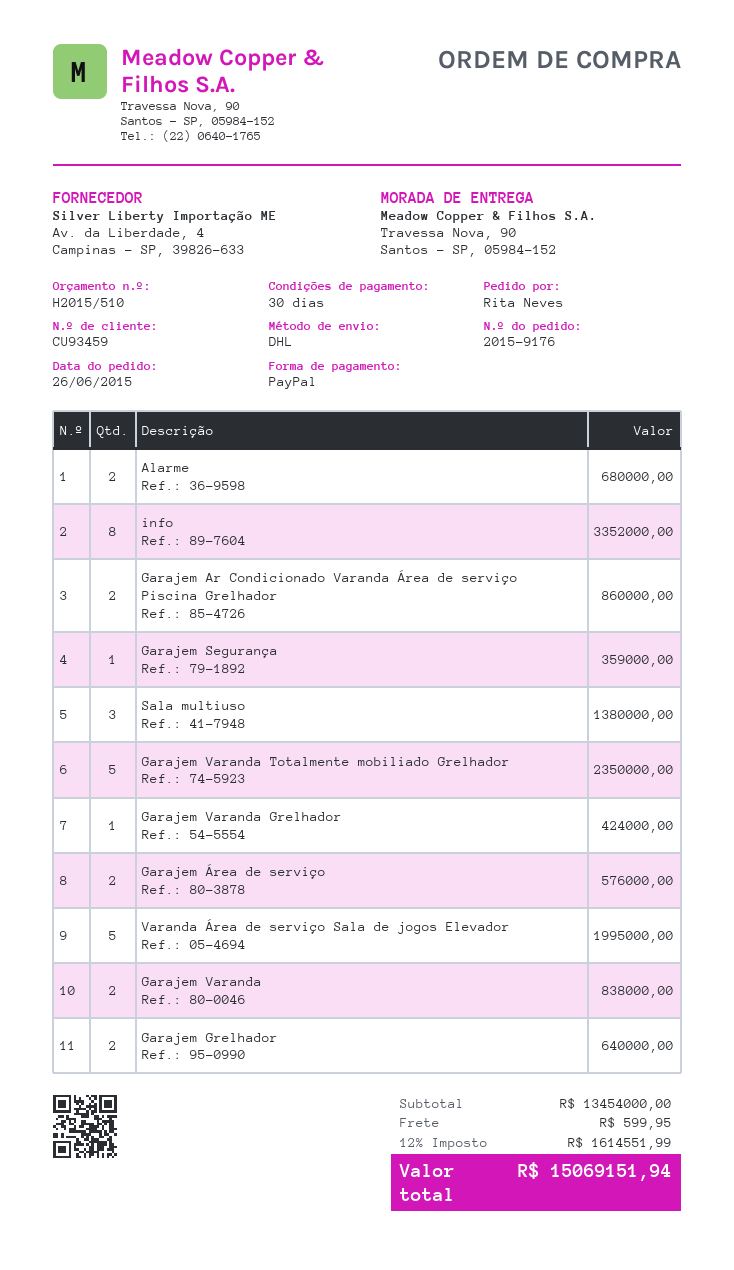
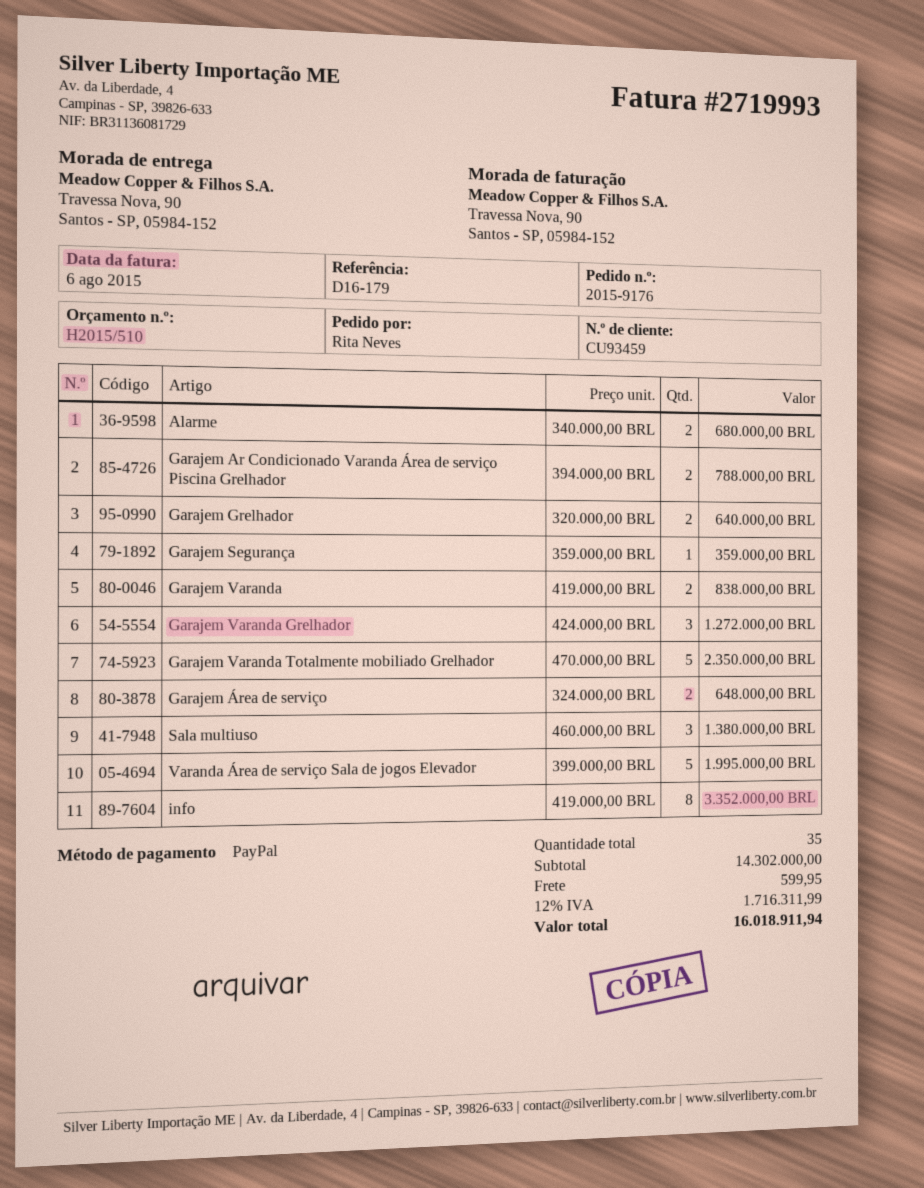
Garajem Ar Condicionado Varanda Área de serviço Piscina Grelhador: 2 for 860000.00 -> 2 for 788000.00
Garajem Varanda Grelhador: 1 for 424000.00 -> 3 for 1272000.00
Garajem Área de serviço: 2 for 576000.00 -> 2 for 648000.00
subtotal: 13454000.00 -> 14302000.00
tax: 12% = 1614551.99 -> 12% = 1716311.99
total: 15069151.94 -> 16018911.94

